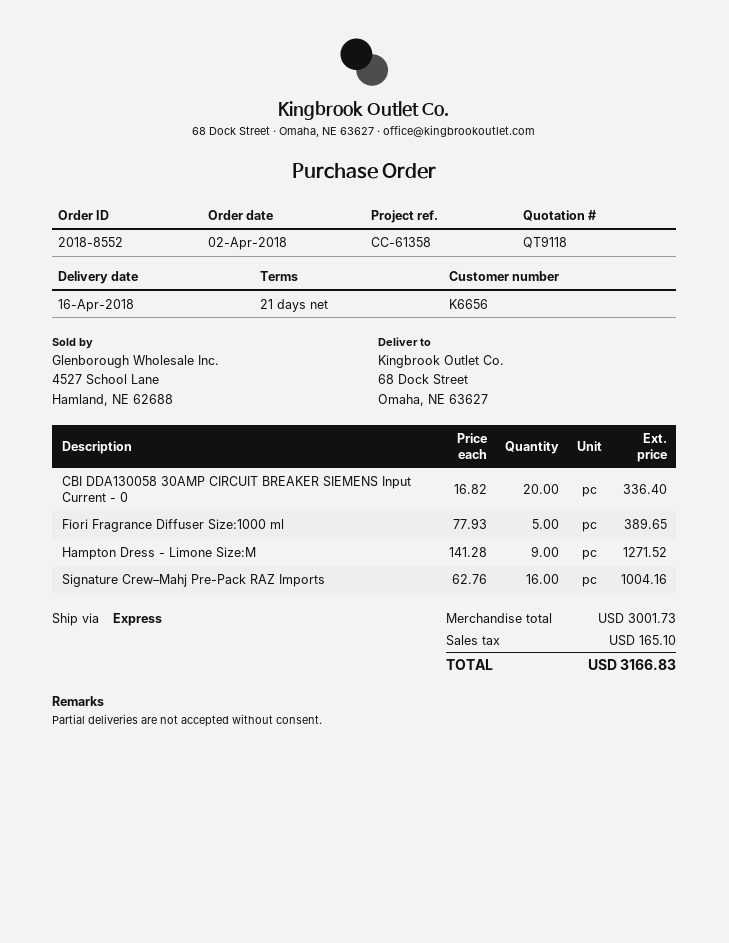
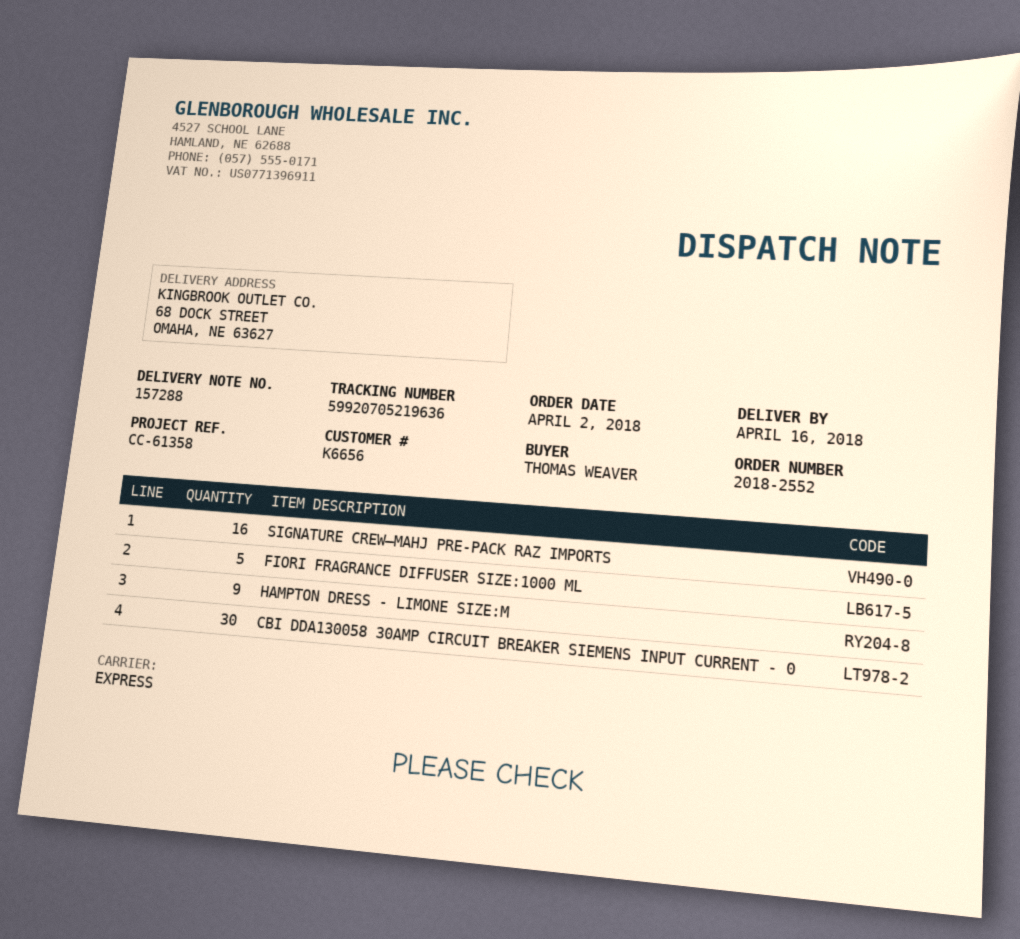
order number: 2018-8552 -> 2018-2552
CBI DDA130058 30AMP CIRCUIT BREAKER SIEMENS Input Current - 0: 20 -> 30

